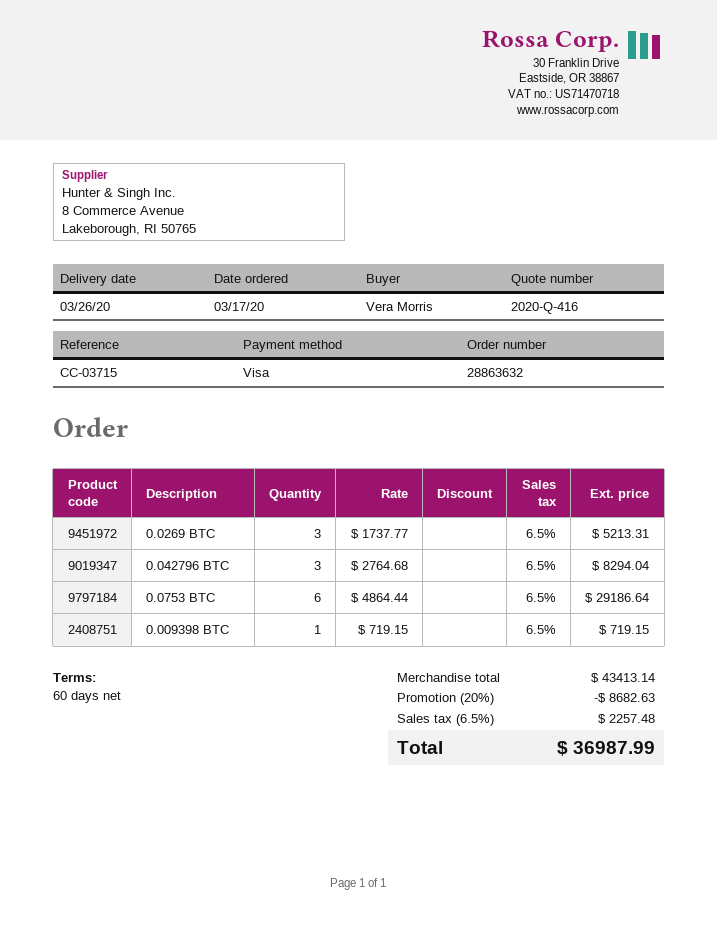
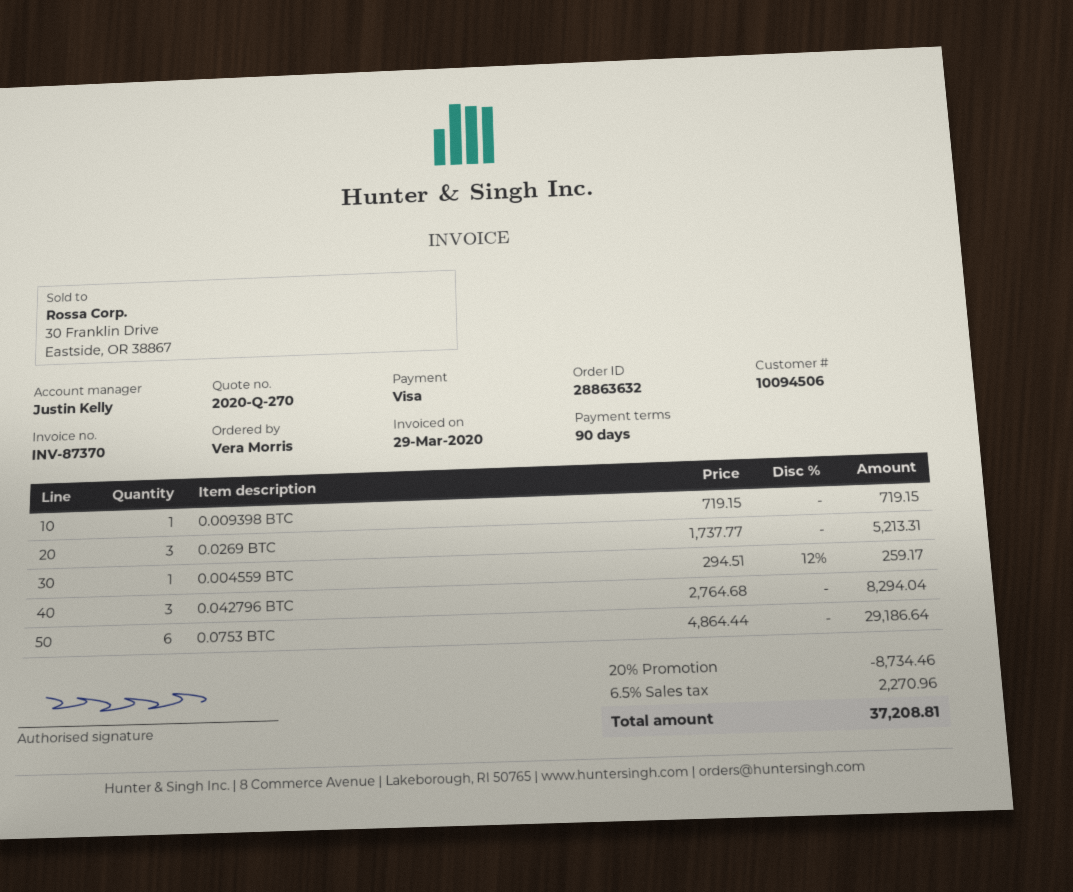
quote number: 2020-Q-416 -> 2020-Q-270
payment terms: 60 days -> 90 days
0.004559 BTC: none -> 1 x 294.51 - 12% = 259.17
discount: 20% = 8682.63 -> 20% = 8734.46
tax: 6.5% = 2257.48 -> 6.5% = 2270.96
total: 36987.99 -> 37208.81

